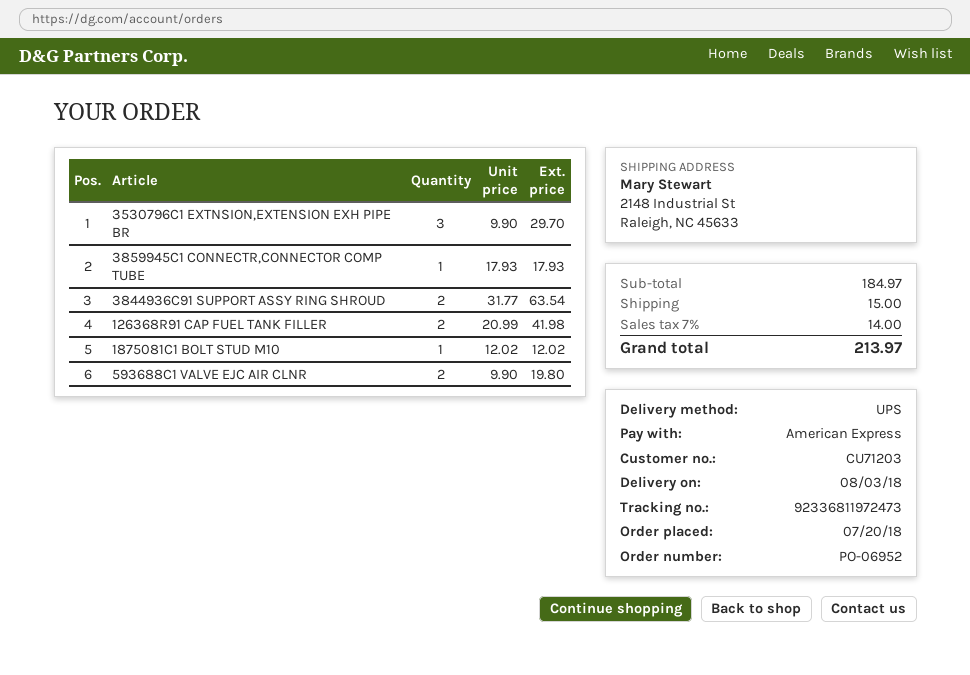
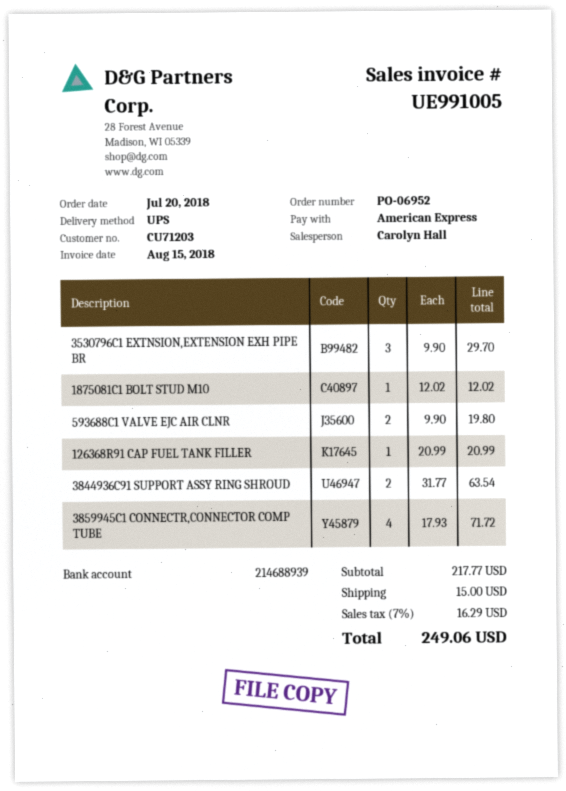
3859945C1 CONNECTR,CONNECTOR COMP TUBE: 1 x 17.93 = 17.93 -> 4 x 17.93 = 71.72
126368R91 CAP FUEL TANK FILLER: 2 x 20.99 = 41.98 -> 1 x 20.99 = 20.99
subtotal: 184.97 -> 217.77
tax: 7% = 14.00 -> 7% = 16.29
total: 213.97 -> 249.06

